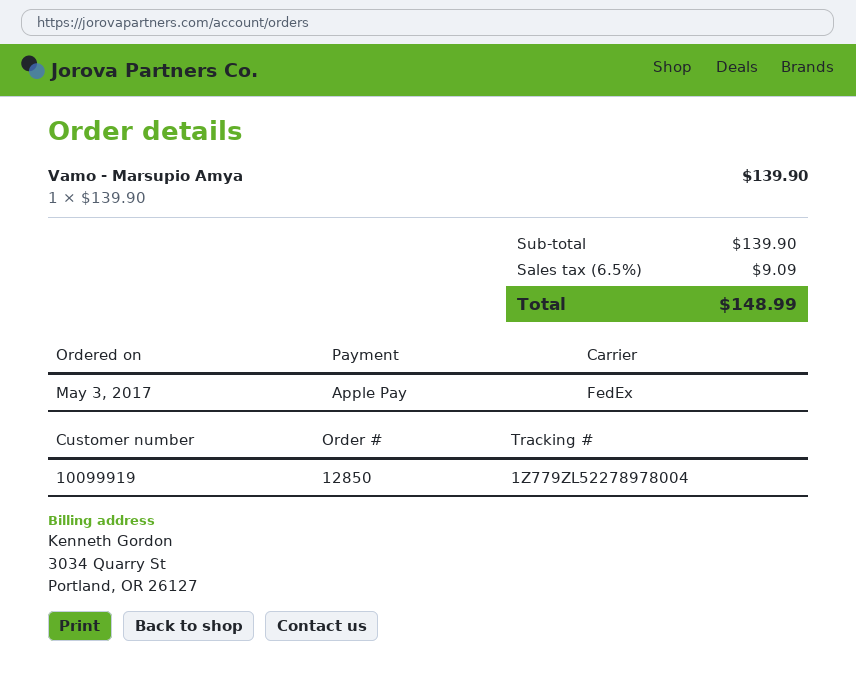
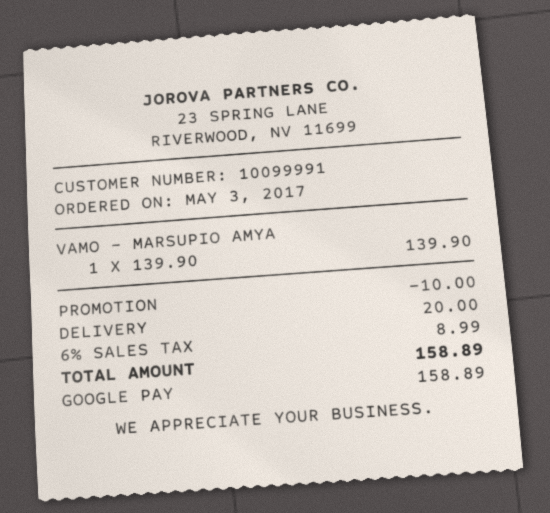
customer number: 10099919 -> 10099991
payment method: Apple Pay -> Google Pay
discount: none -> 10.00
shipping: none -> 20.00
tax: 6.5% = 9.09 -> 6% = 8.99
total: 148.99 -> 158.89

